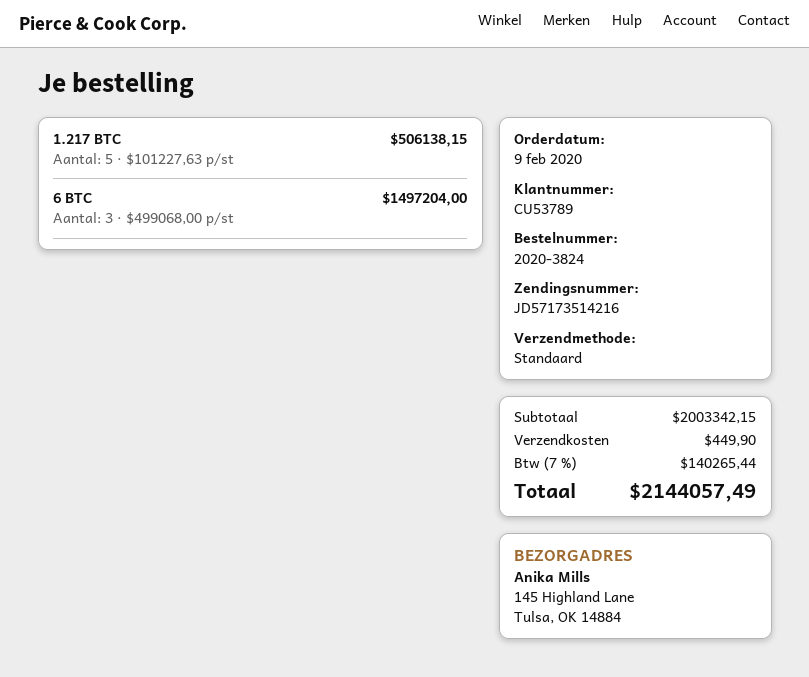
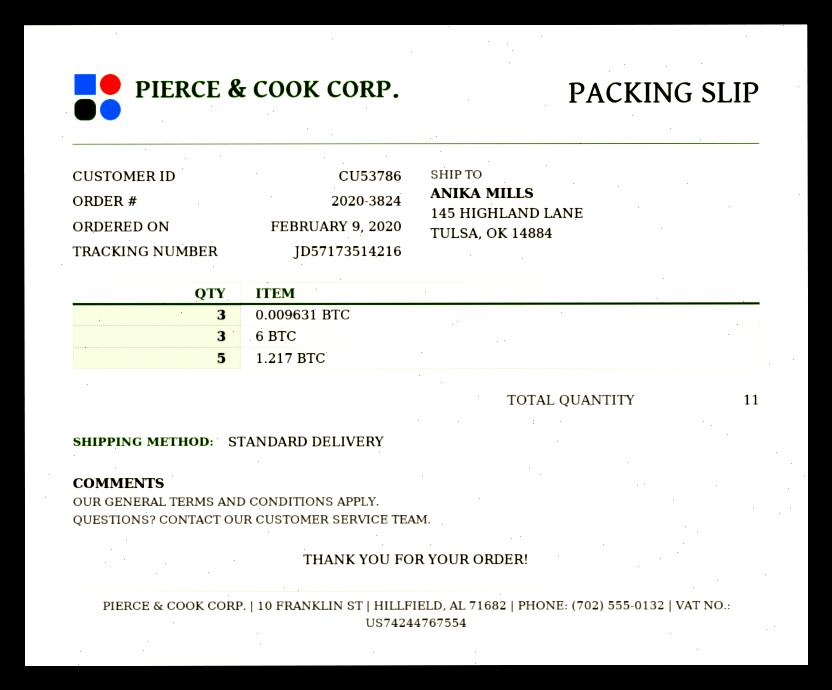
customer number: CU53789 -> CU53786
0.009631 BTC: none -> 3

